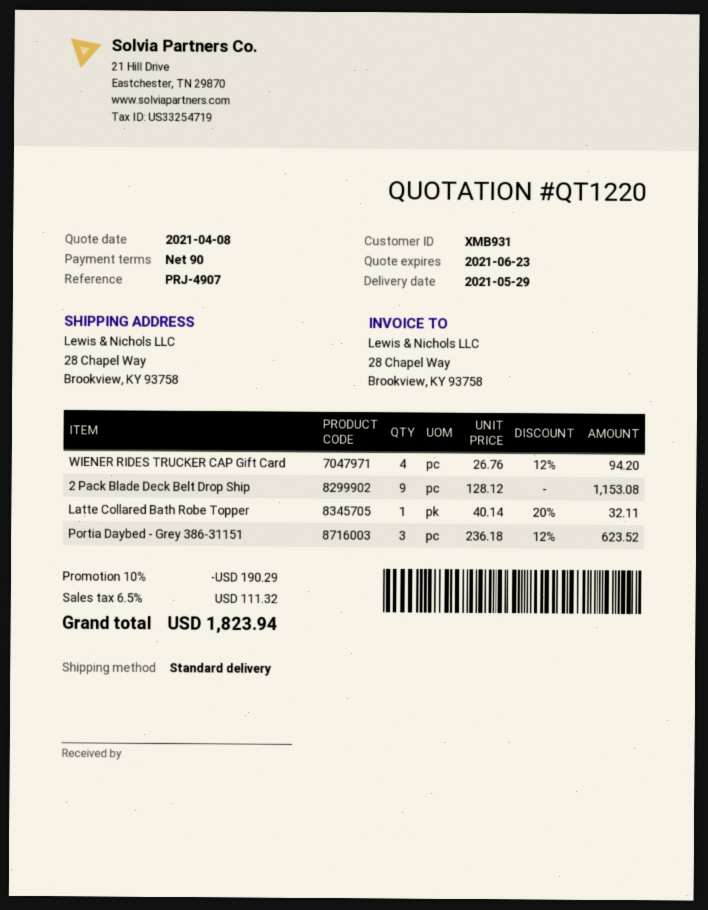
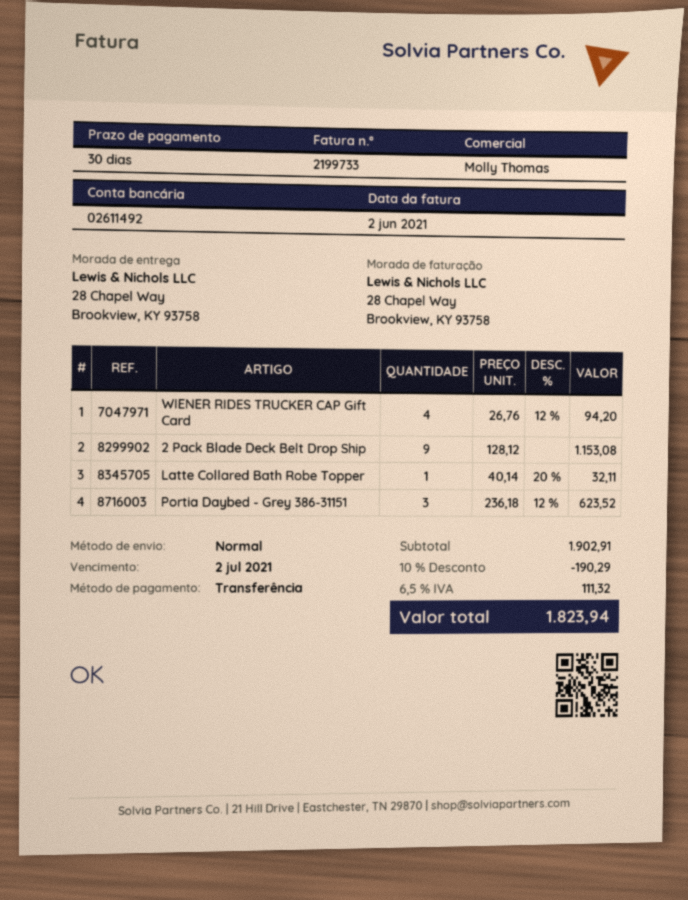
payment terms: 90 days -> 30 days

